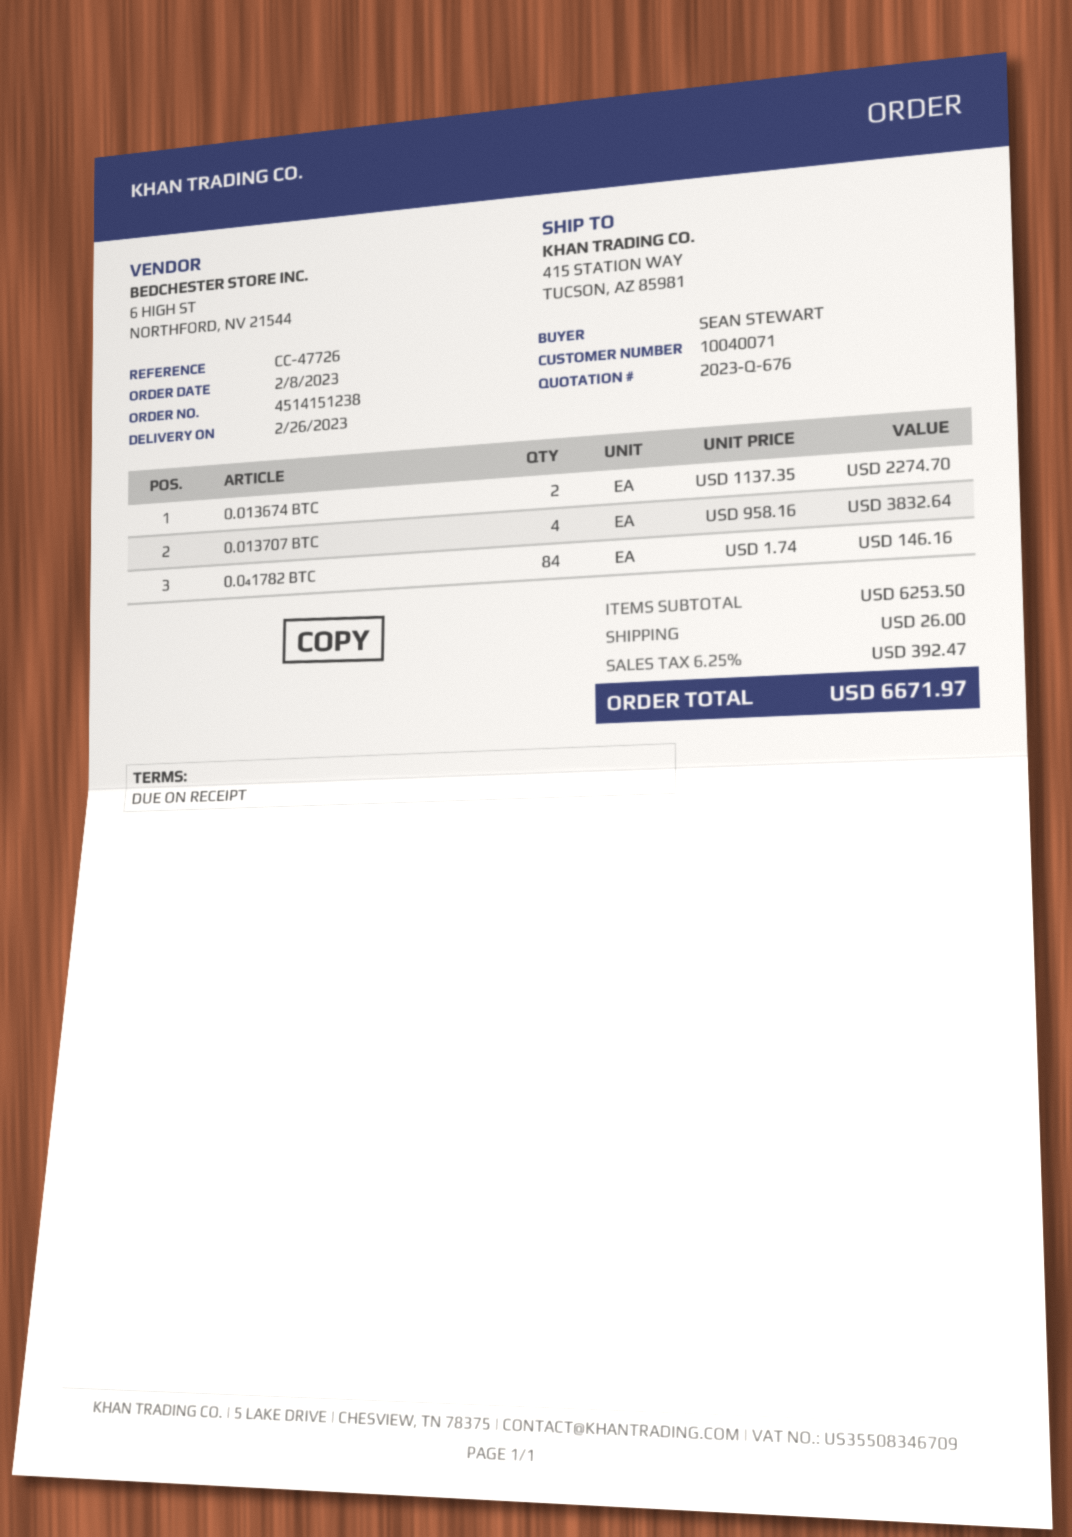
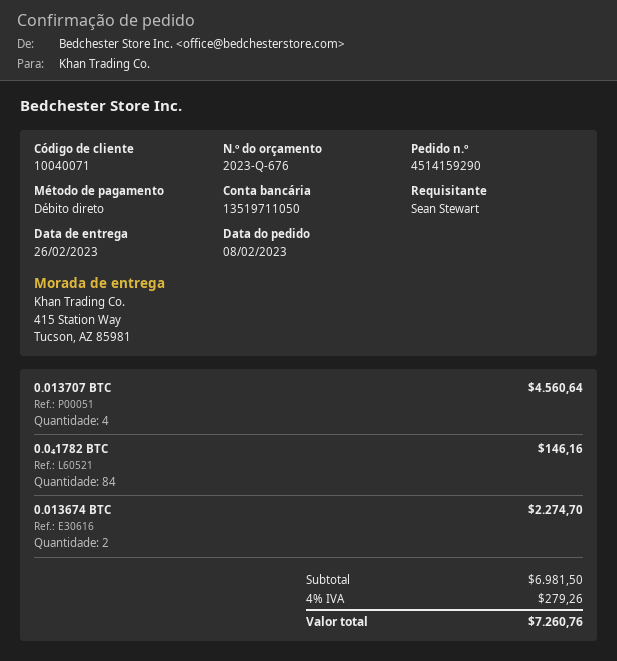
order number: 4514151238 -> 4514159290
0.013707 BTC: 4 for 3832.64 -> 4 for 4560.64
subtotal: 6253.50 -> 6981.50
shipping: 26.00 -> none
tax: 6.25% = 392.47 -> 4% = 279.26
total: 6671.97 -> 7260.76

